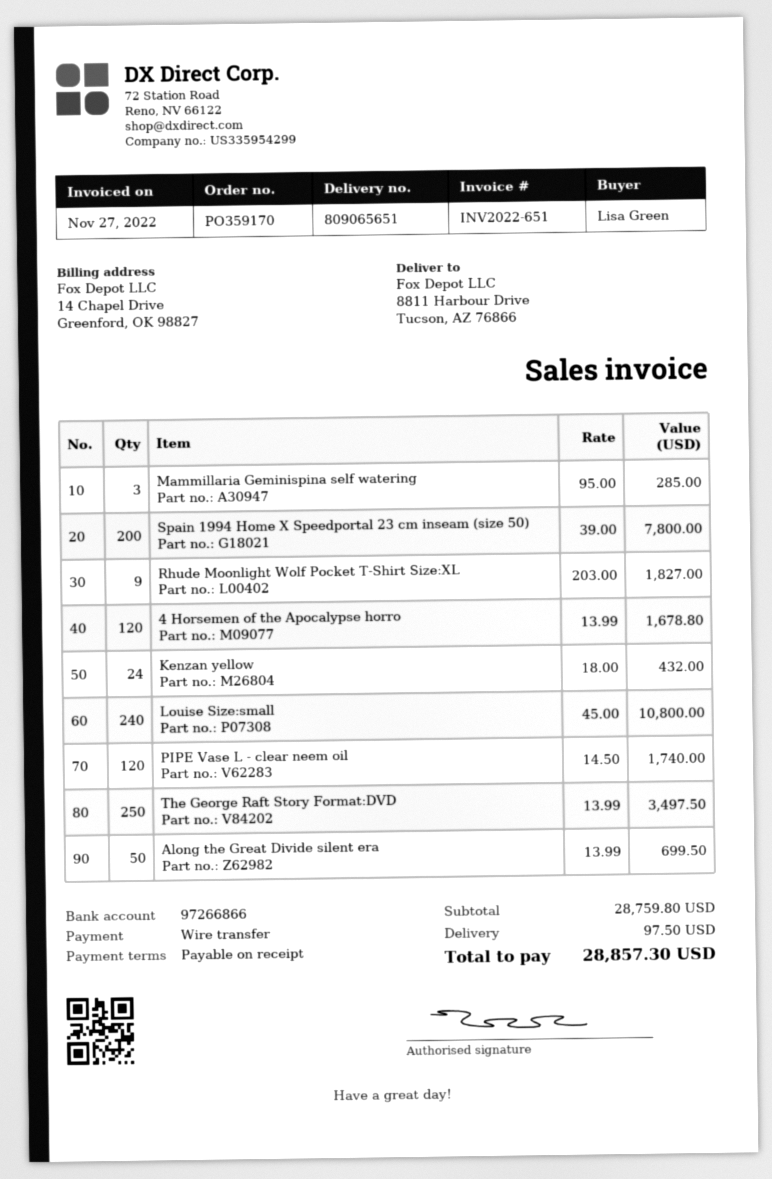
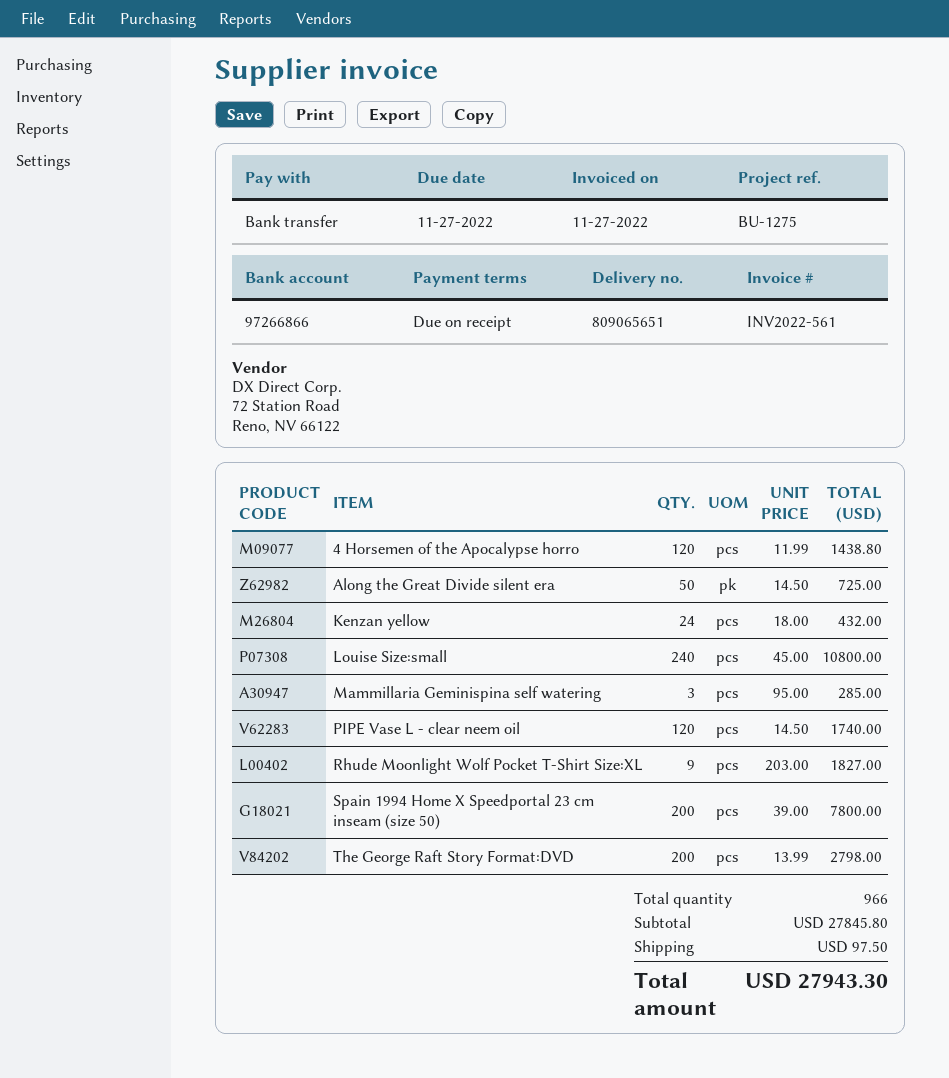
invoice number: INV2022-651 -> INV2022-561
4 Horsemen of the Apocalypse horro: 120 x 13.99 = 1678.80 -> 120 x 11.99 = 1438.80
The George Raft Story Format:DVD: 250 x 13.99 = 3497.50 -> 200 x 13.99 = 2798.00
Along the Great Divide silent era: 50 x 13.99 = 699.50 -> 50 x 14.50 = 725.00
subtotal: 28759.80 -> 27845.80
total: 28857.30 -> 27943.30

